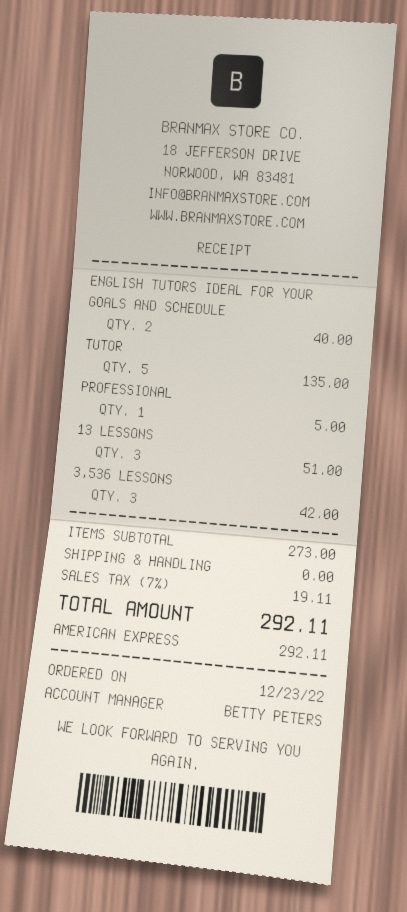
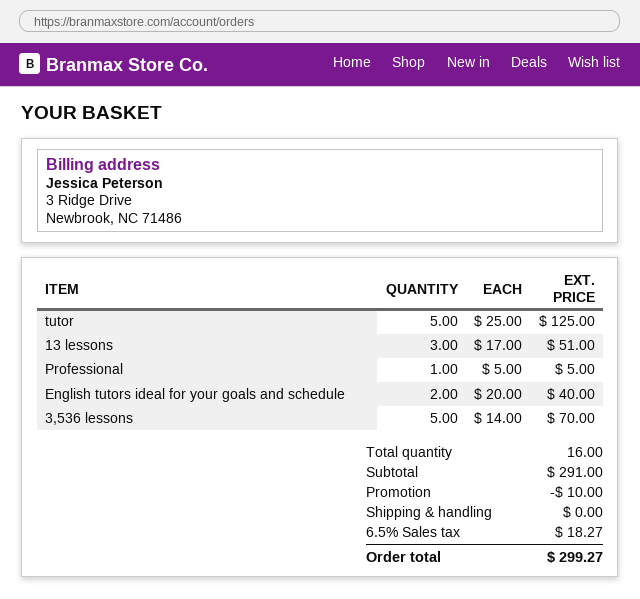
TUTOR: 5 for 135.00 -> 5 for 125.00
3,536 LESSONS: 3 for 42.00 -> 5 for 70.00
subtotal: 273.00 -> 291.00
discount: none -> 10.00
tax: 7% = 19.11 -> 6.5% = 18.27
total: 292.11 -> 299.27

